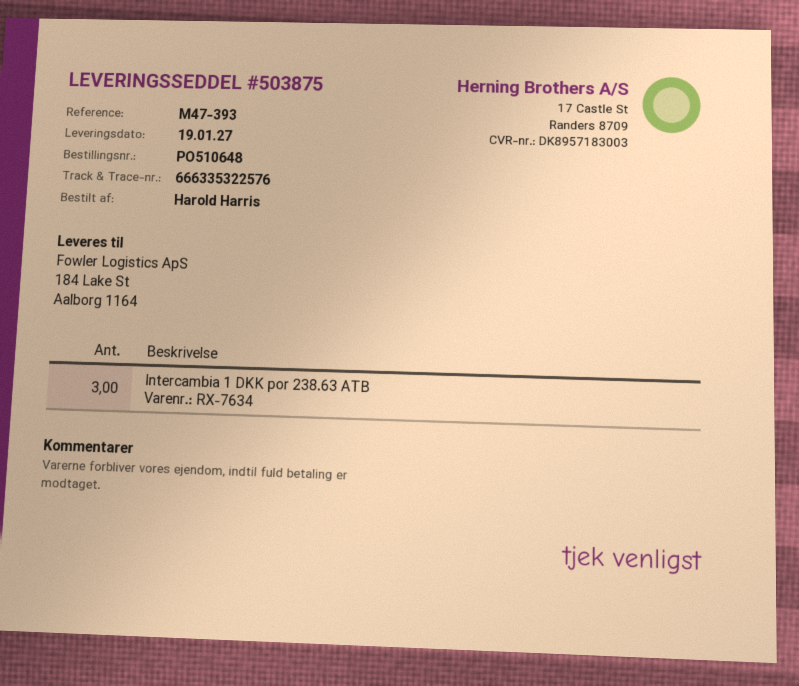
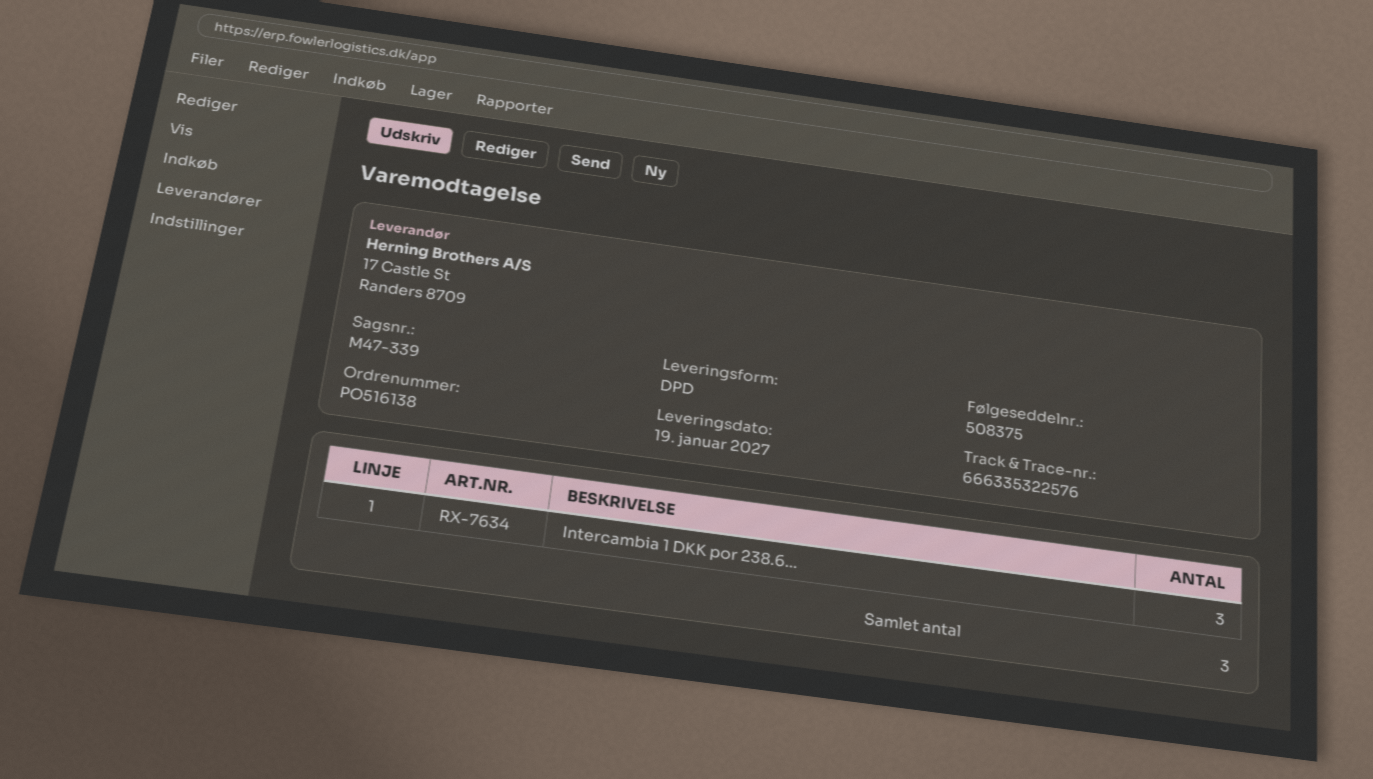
order number: PO510648 -> PO516138
delivery note number: 503875 -> 508375
reference: M47-393 -> M47-339

